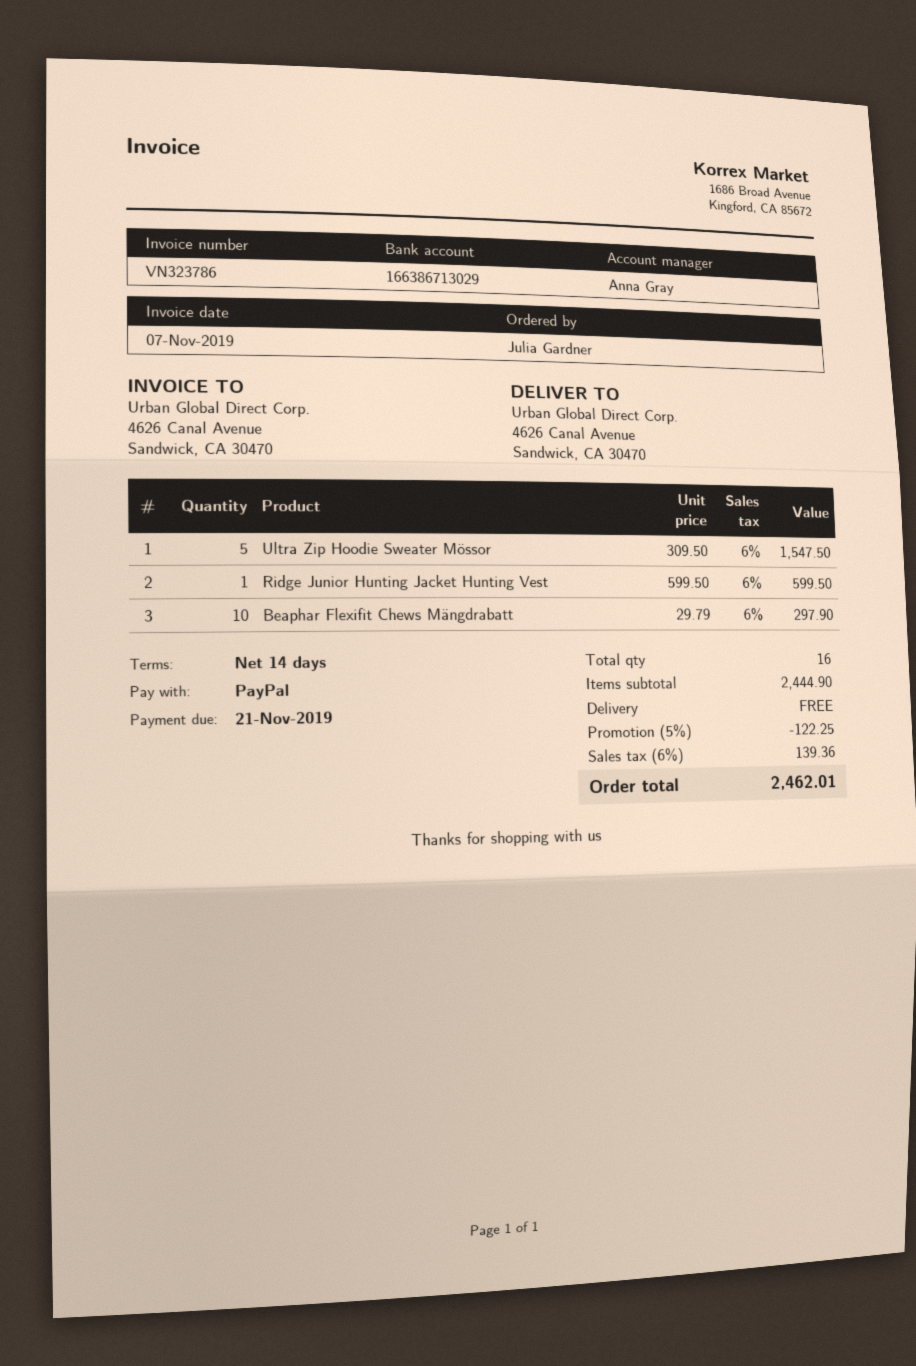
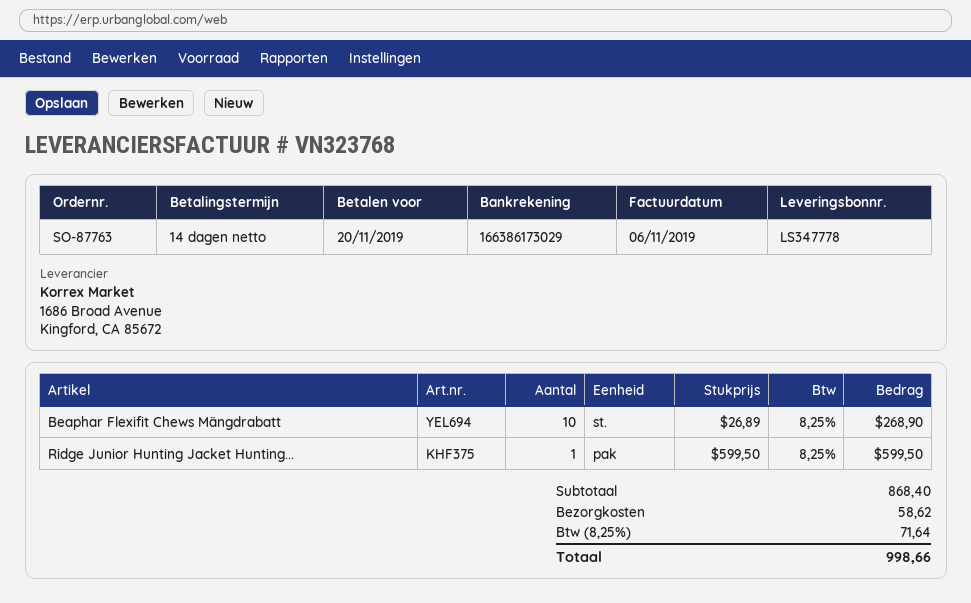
invoice number: VN323786 -> VN323768
invoice date: 2019-11-07 -> 2019-11-06
due date: 2019-11-21 -> 2019-11-20
bank account: 166386713029 -> 166386173029
Ultra Zip Hoodie Sweater Mössor: 5 x 309.50 = 1547.50 -> none
Beaphar Flexifit Chews Mängdrabatt: 10 x 29.79 = 297.90 -> 10 x 26.89 = 268.90
subtotal: 2444.90 -> 868.40
discount: 5% = 122.25 -> none
shipping: 0.00 -> 58.62
tax: 6% = 139.36 -> 8.25% = 71.64
total: 2462.01 -> 998.66

